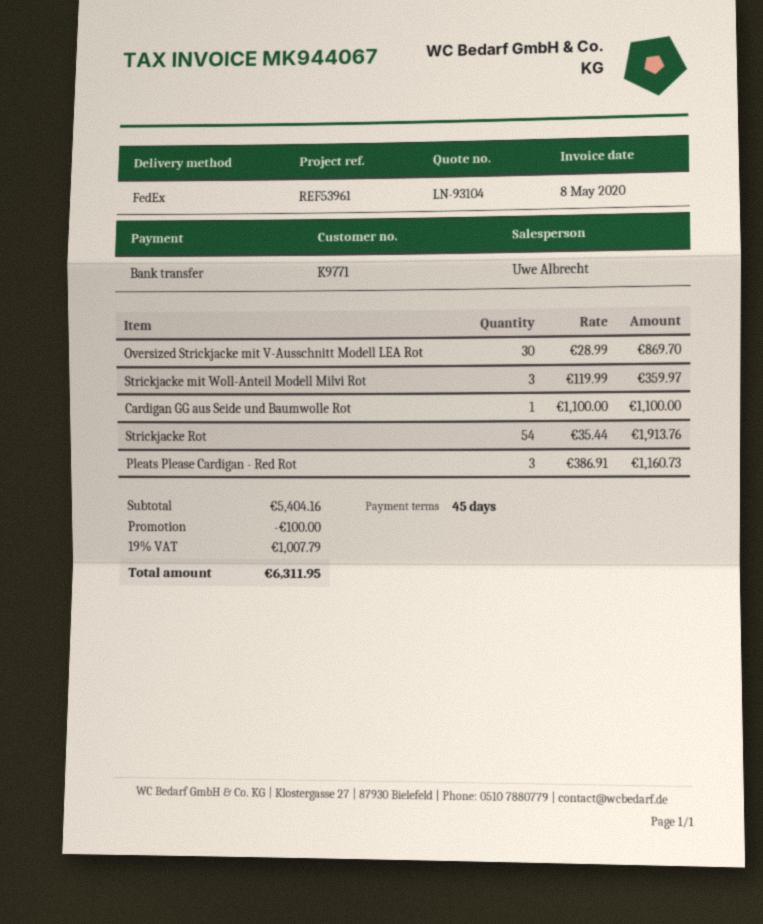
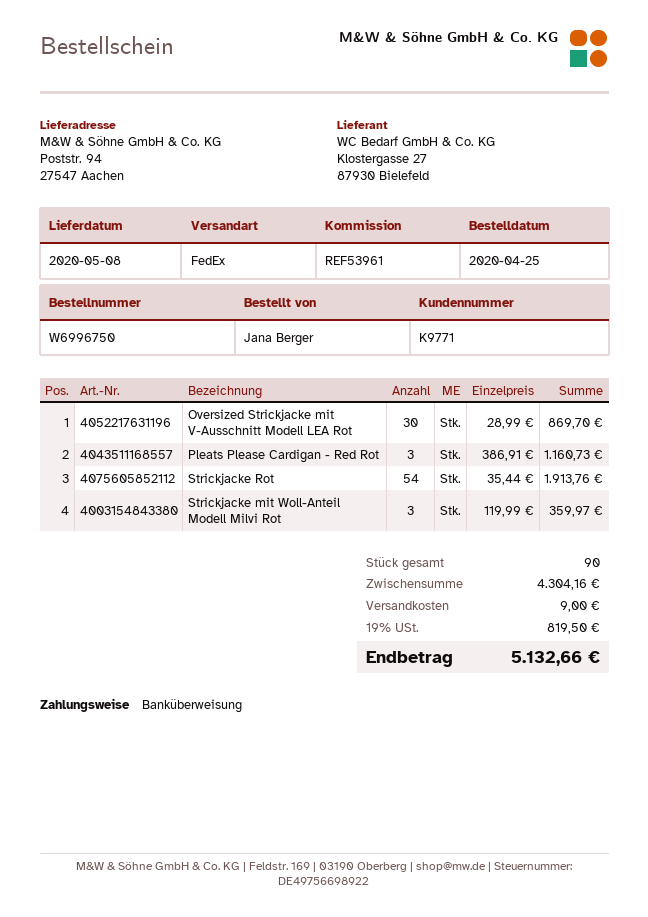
Cardigan GG aus Seide und Baumwolle Rot: 1 x 1100.00 = 1100.00 -> none
subtotal: 5404.16 -> 4304.16
discount: 100.00 -> none
shipping: none -> 9.00
tax: 19% = 1007.79 -> 19% = 819.50
total: 6311.95 -> 5132.66

